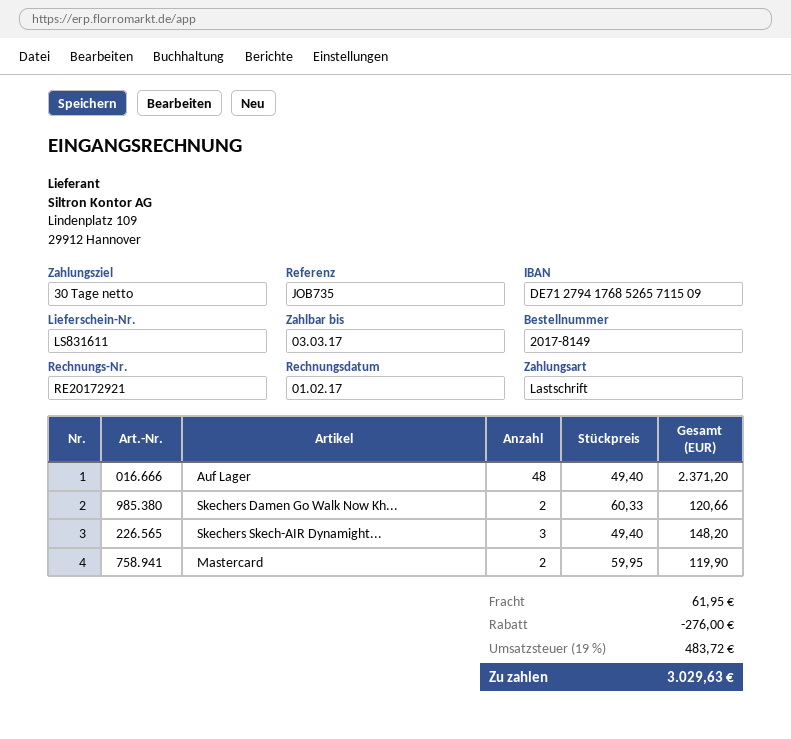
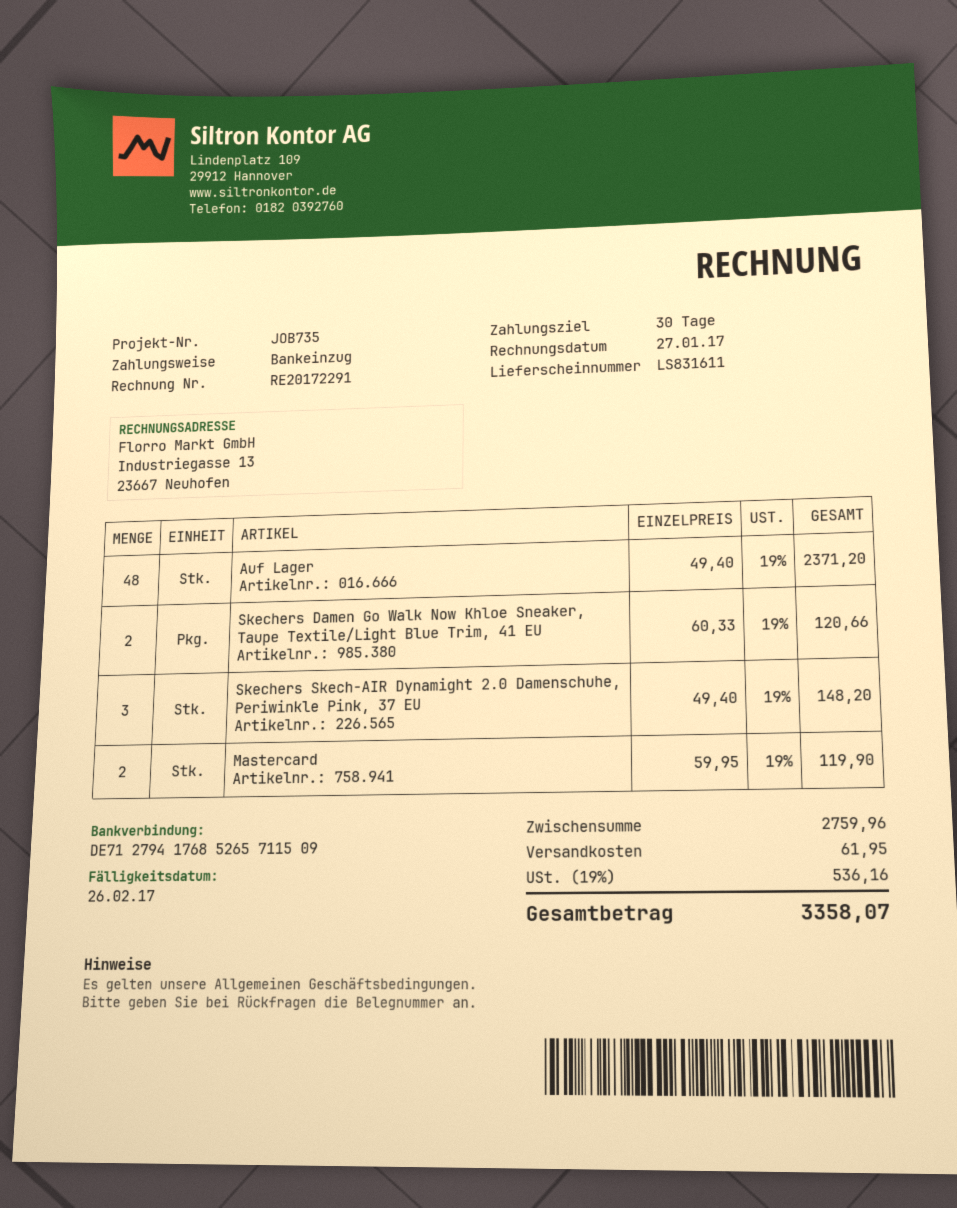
invoice number: RE20172921 -> RE20172291
invoice date: 2017-02-01 -> 2017-01-27
due date: 2017-03-03 -> 2017-02-26
discount: 276.00 -> none
tax: 19% = 483.72 -> 19% = 536.16
total: 3029.63 -> 3358.07

